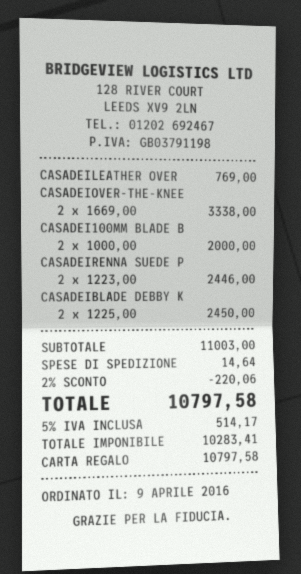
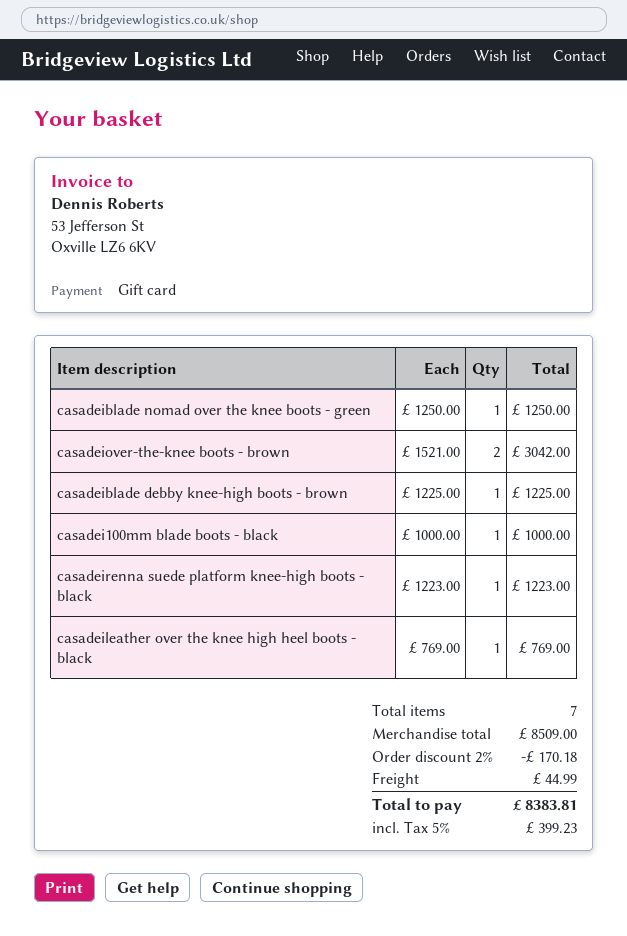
CASADEIOVER-THE-KNEE: 2 x 1669.00 = 3338.00 -> 2 x 1521.00 = 3042.00
CASADEI100MM BLADE B: 2 x 1000.00 = 2000.00 -> 1 x 1000.00 = 1000.00
CASADEIRENNA SUEDE P: 2 x 1223.00 = 2446.00 -> 1 x 1223.00 = 1223.00
CASADEIBLADE DEBBY K: 2 x 1225.00 = 2450.00 -> 1 x 1225.00 = 1225.00
casadeiblade nomad over the knee boots - green: none -> 1 x 1250.00 = 1250.00
subtotal: 11003.00 -> 8509.00
discount: 2% = 220.06 -> 2% = 170.18
shipping: 14.64 -> 44.99
tax: 5% = 514.17 -> 5% = 399.23
total: 10797.58 -> 8383.81

